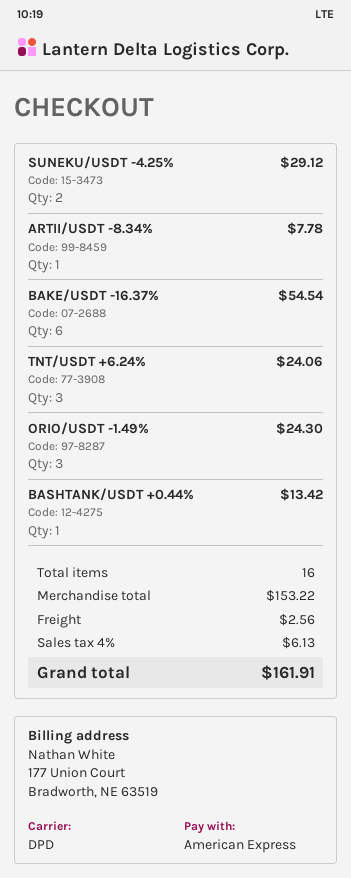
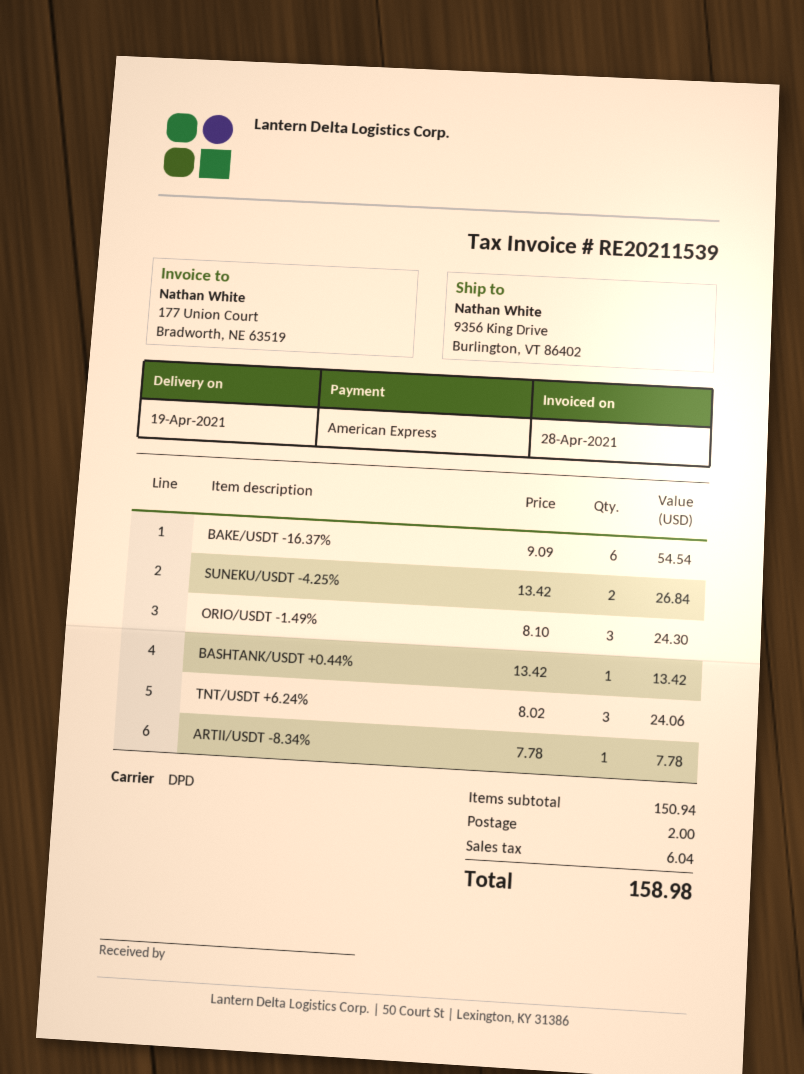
SUNEKU/USDT -4.25%: 2 for 29.12 -> 2 for 26.84
subtotal: 153.22 -> 150.94
shipping: 2.56 -> 2.00
tax: 6.13 -> 6.04
total: 161.91 -> 158.98

